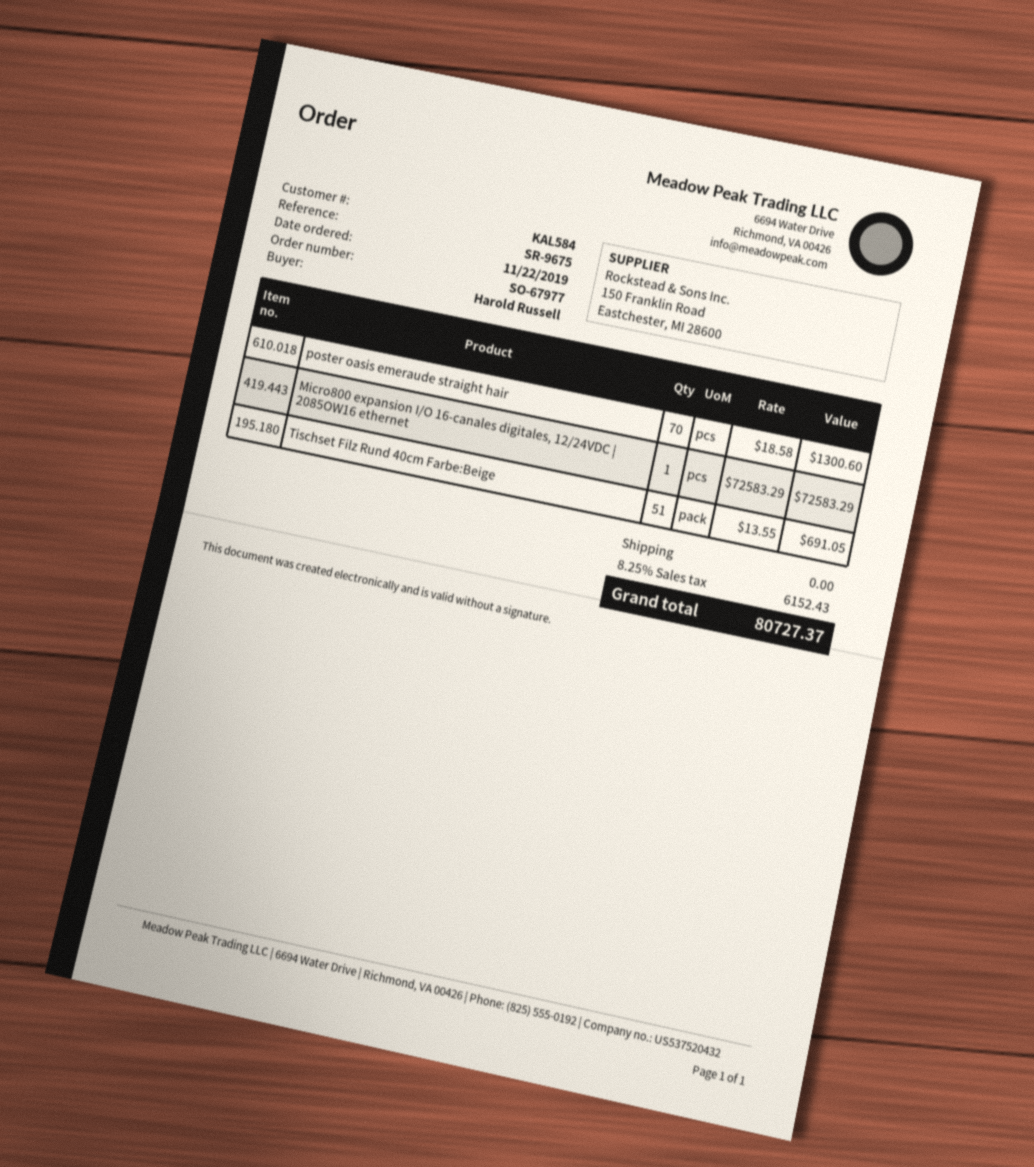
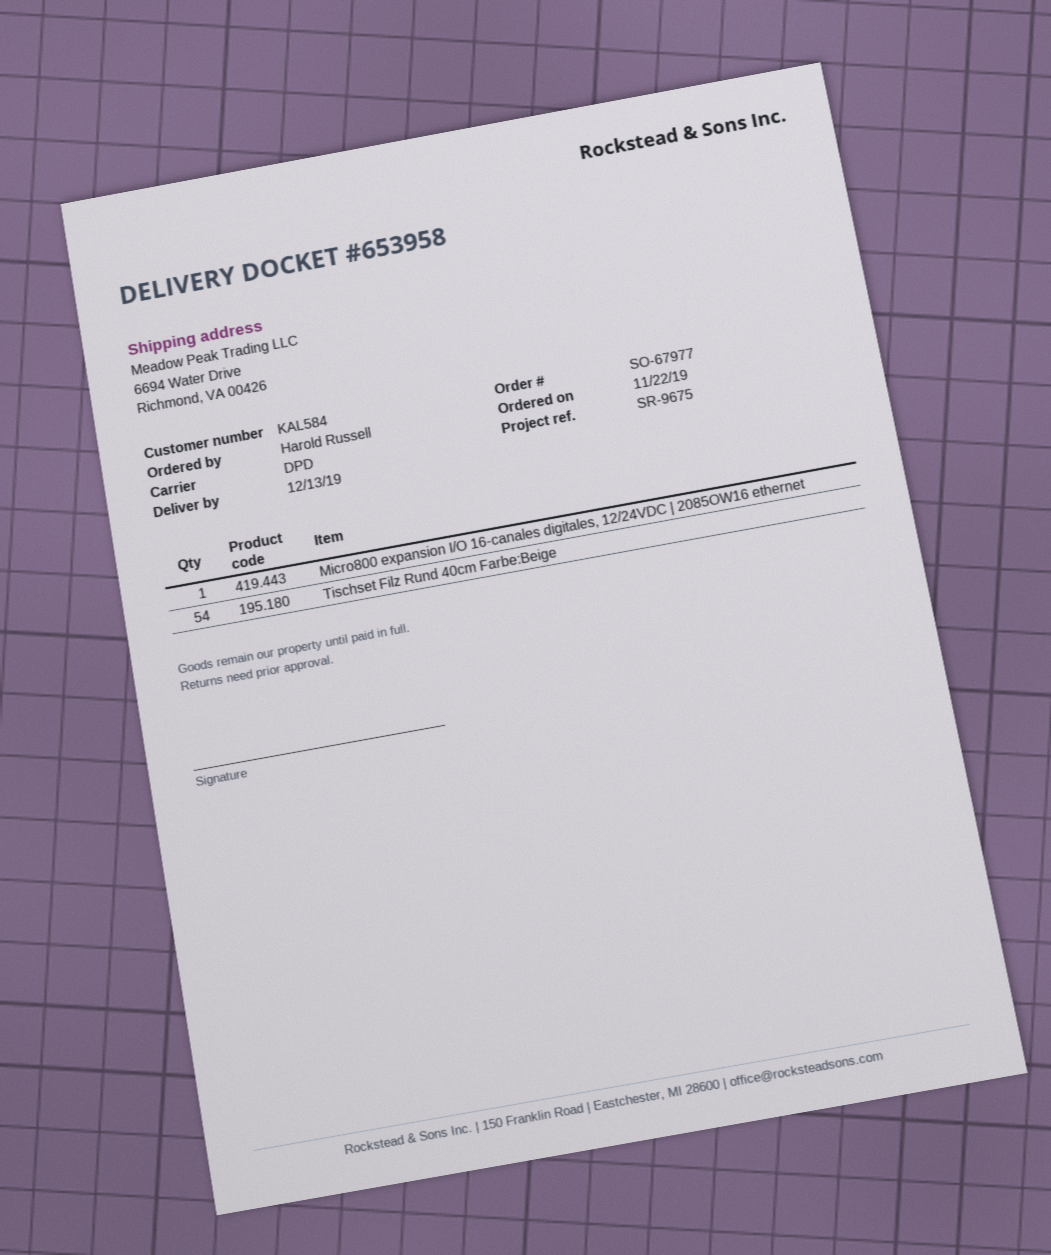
poster oasis emeraude straight hair: 70 -> none
Tischset Filz Rund 40cm Farbe:Beige: 51 -> 54

